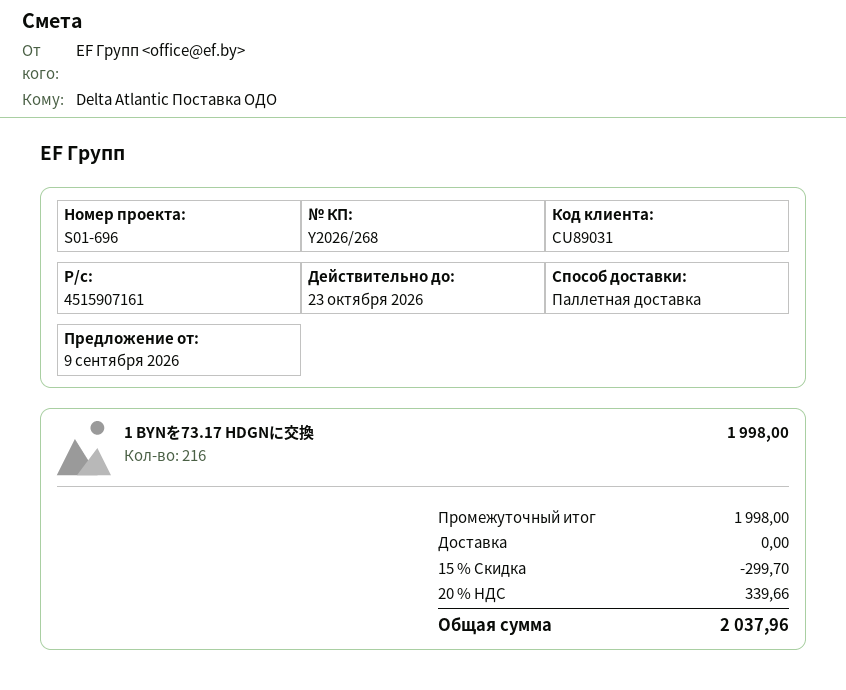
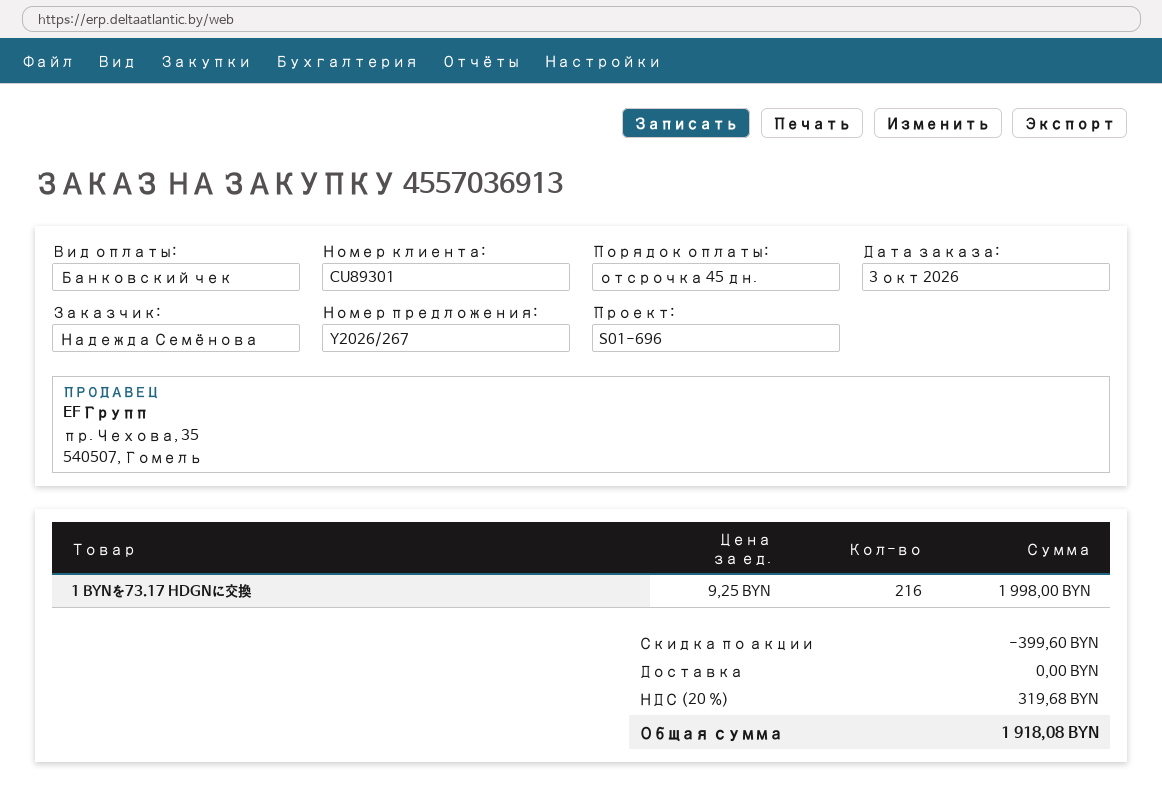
quote number: Y2026/268 -> Y2026/267
customer number: CU89031 -> CU89301
discount: 299.70 -> 399.60
tax: 20% = 339.66 -> 20% = 319.68
total: 2037.96 -> 1918.08

